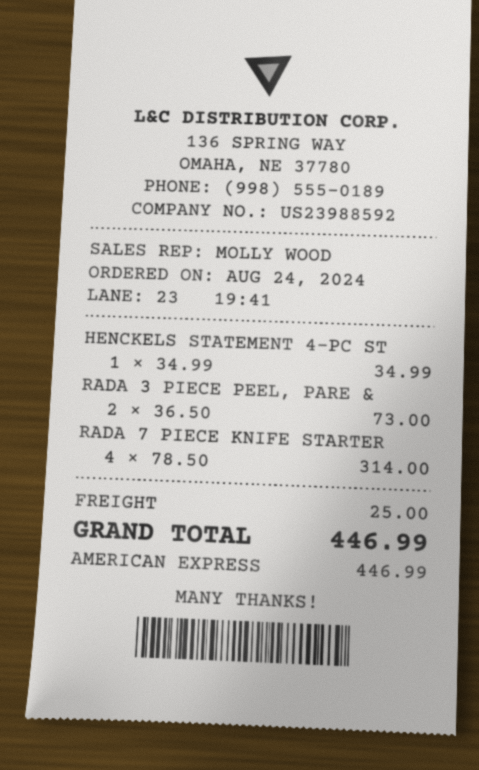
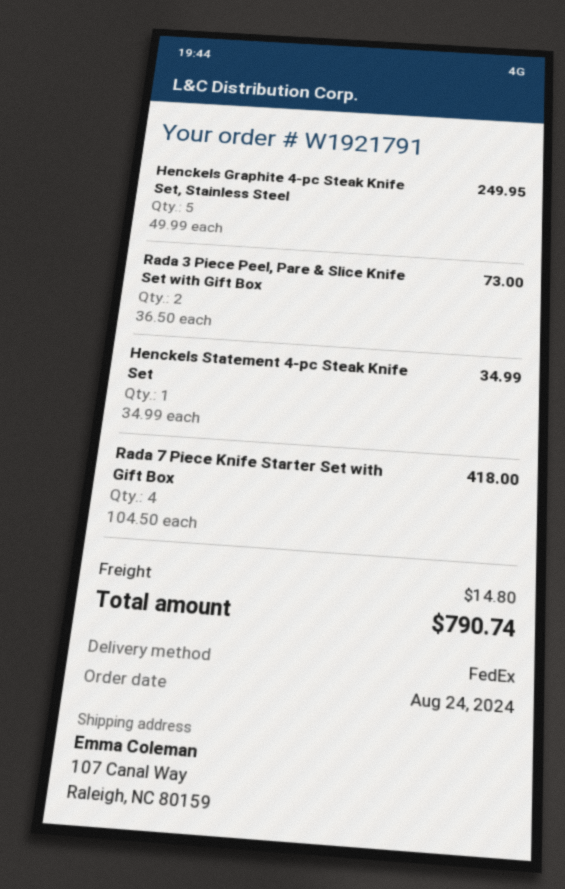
RADA 7 PIECE KNIFE STARTER: 4 x 78.50 = 314.00 -> 4 x 104.50 = 418.00
Henckels Graphite 4-pc Steak Knife Set, Stainless Steel: none -> 5 x 49.99 = 249.95
shipping: 25.00 -> 14.80
total: 446.99 -> 790.74

